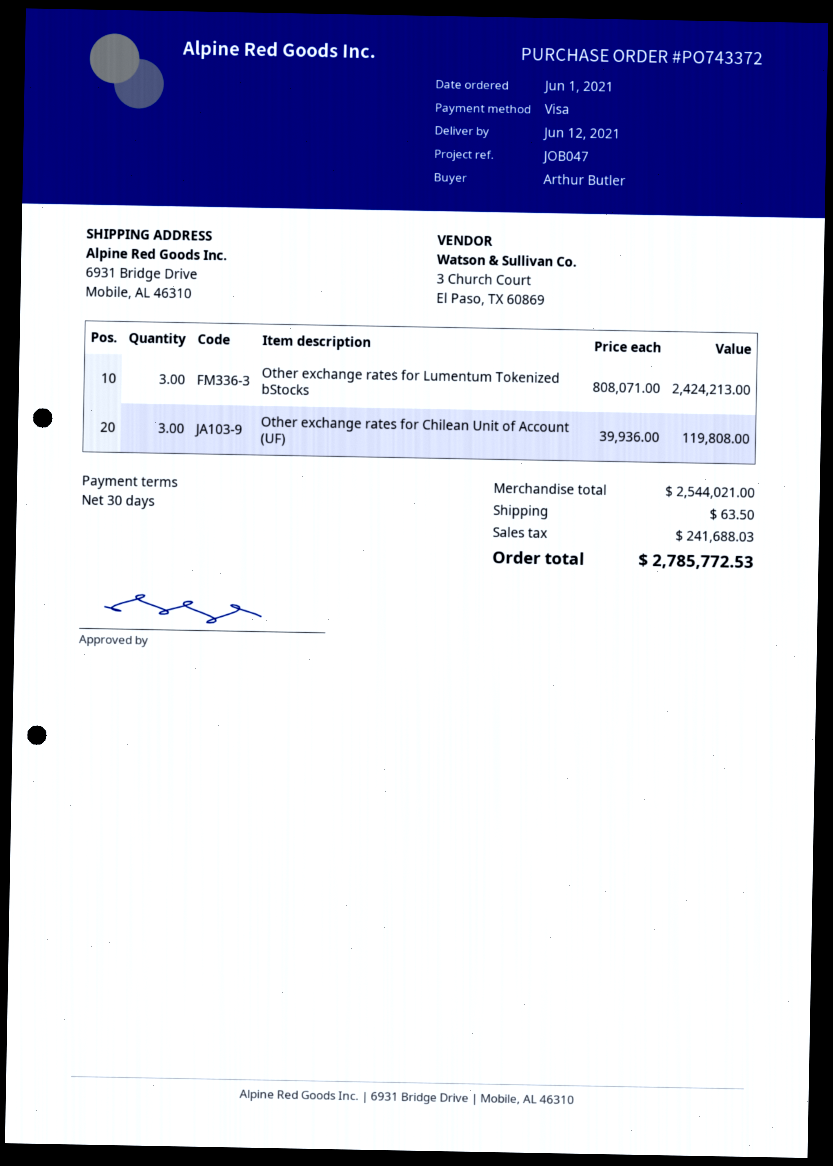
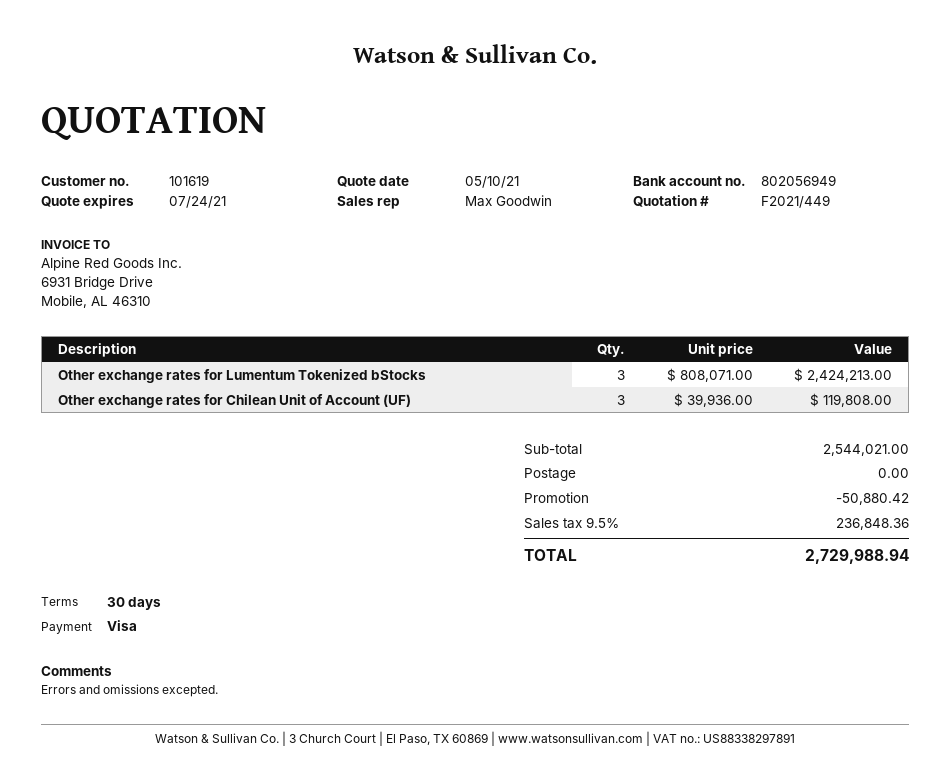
discount: none -> 50880.42
shipping: 63.50 -> 0.00
tax: 241688.03 -> 236848.36
total: 2785772.53 -> 2729988.94

